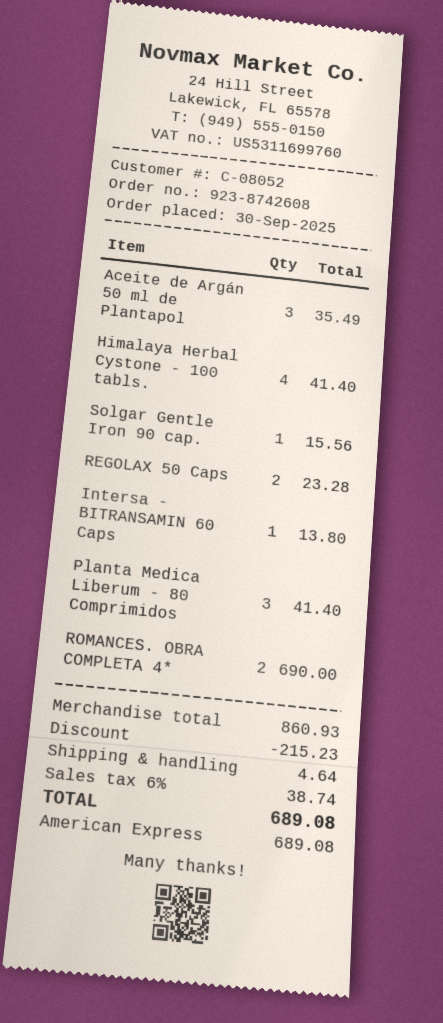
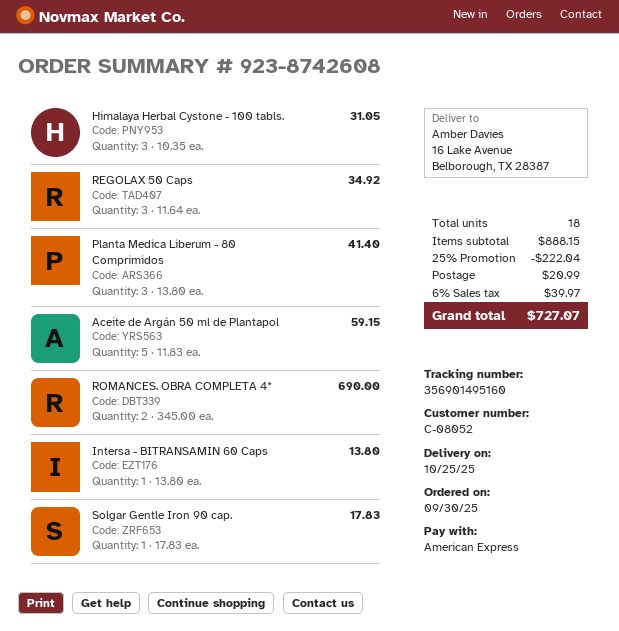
Aceite de Argán 50 ml de Plantapol: 3 for 35.49 -> 5 for 59.15
Himalaya Herbal Cystone - 100 tabls.: 4 for 41.40 -> 3 for 31.05
Solgar Gentle Iron 90 cap.: 1 for 15.56 -> 1 for 17.83
REGOLAX 50 Caps: 2 for 23.28 -> 3 for 34.92
subtotal: 860.93 -> 888.15
discount: 215.23 -> 222.04
shipping: 4.64 -> 20.99
tax: 6% = 38.74 -> 6% = 39.97
total: 689.08 -> 727.07

